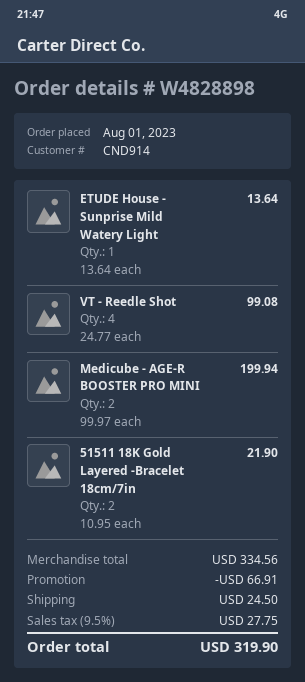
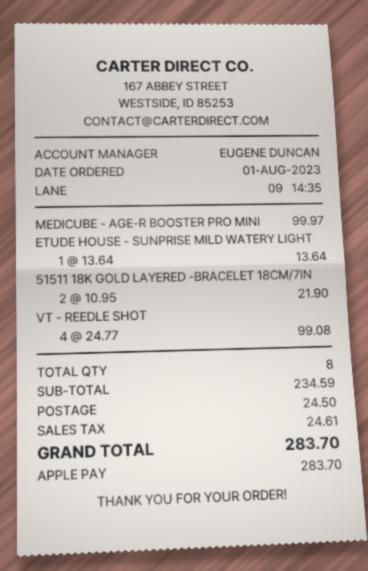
Medicube - AGE-R BOOSTER PRO MINI: 2 x 99.97 = 199.94 -> 1 x 99.97 = 99.97
subtotal: 334.56 -> 234.59
discount: 66.91 -> none
tax: 27.75 -> 24.61
total: 319.90 -> 283.70

